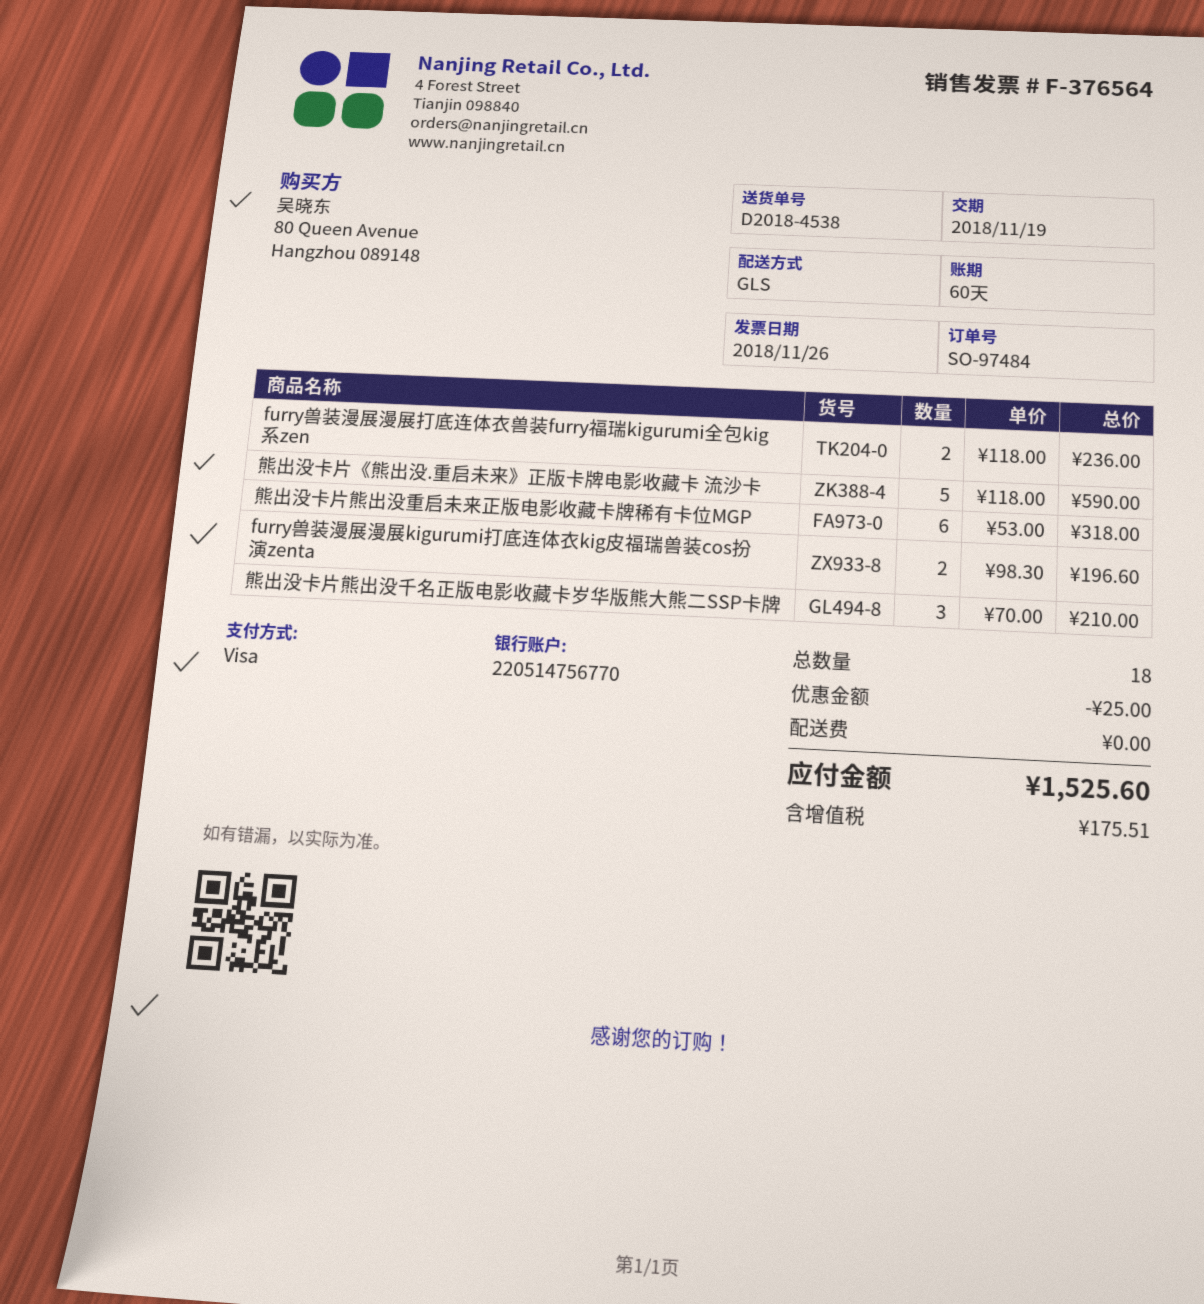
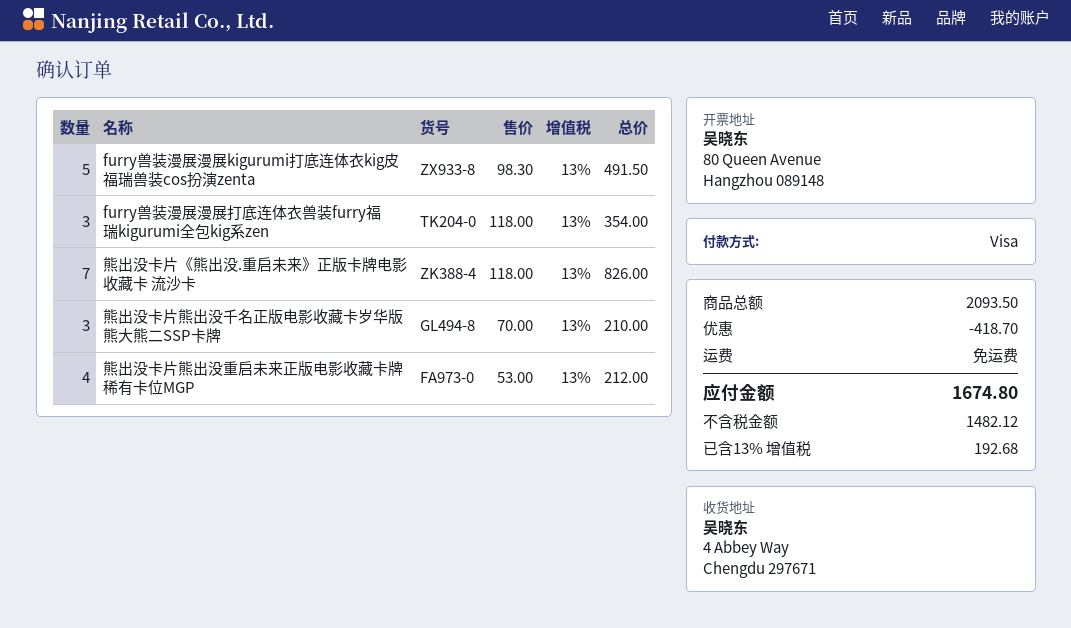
furry兽装漫展漫展打底连体衣兽装furry福瑞kigurumi全包kig系zen: 2 x 118.00 = 236.00 -> 3 x 118.00 = 354.00
熊出没卡片《熊出没.重启未来》正版卡牌电影收藏卡 流沙卡: 5 x 118.00 = 590.00 -> 7 x 118.00 = 826.00
熊出没卡片熊出没重启未来正版电影收藏卡牌稀有卡位MGP: 6 x 53.00 = 318.00 -> 4 x 53.00 = 212.00
furry兽装漫展漫展kigurumi打底连体衣kig皮福瑞兽装cos扮演zenta: 2 x 98.30 = 196.60 -> 5 x 98.30 = 491.50
discount: 25.00 -> 418.70
tax: 175.51 -> 192.68
total: 1525.60 -> 1674.80

